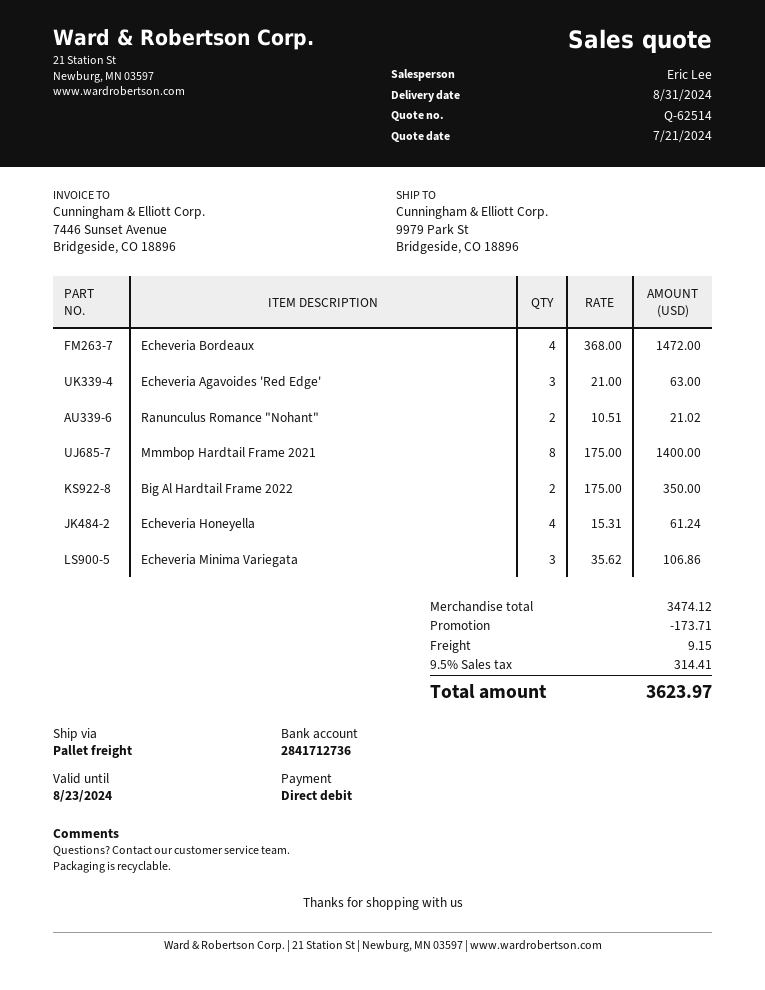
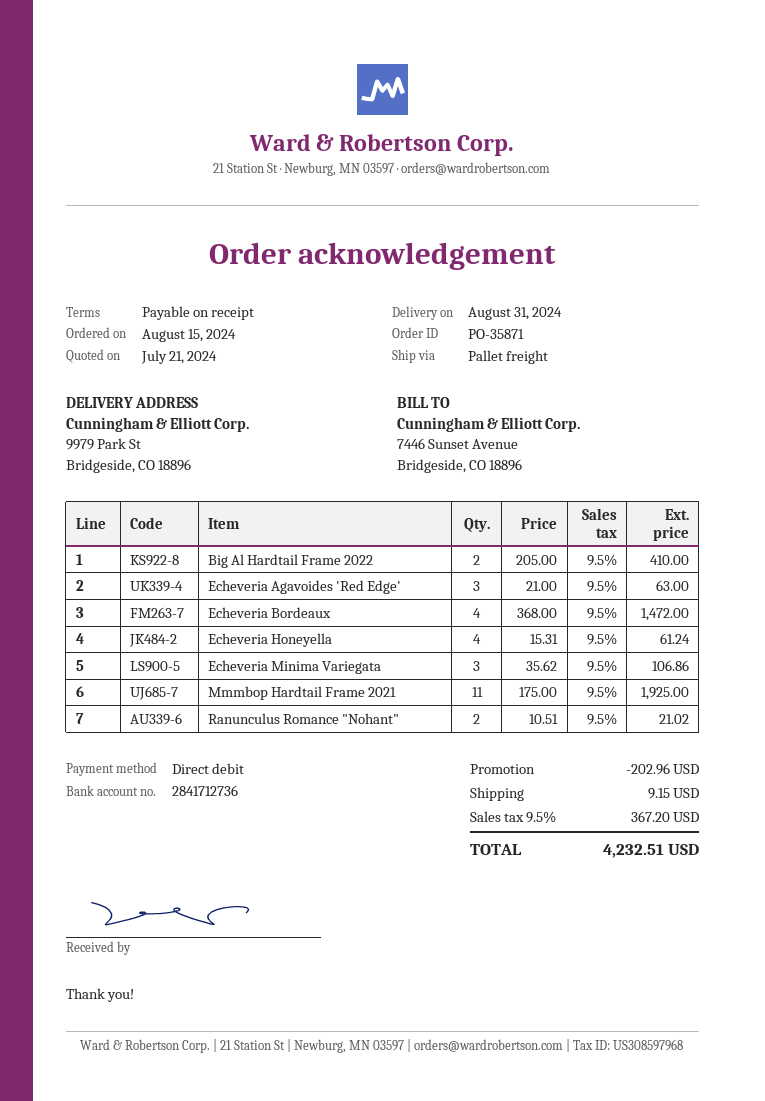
Mmmbop Hardtail Frame 2021: 8 x 175.00 = 1400.00 -> 11 x 175.00 = 1925.00
Big Al Hardtail Frame 2022: 2 x 175.00 = 350.00 -> 2 x 205.00 = 410.00
discount: 173.71 -> 202.96
tax: 9.5% = 314.41 -> 9.5% = 367.20
total: 3623.97 -> 4232.51

